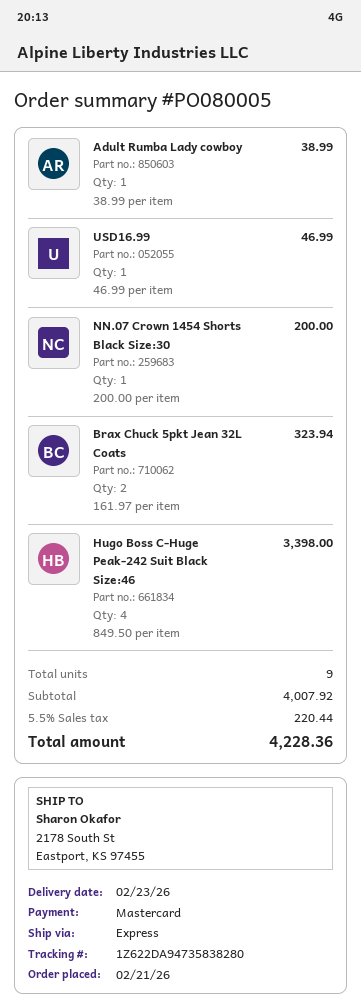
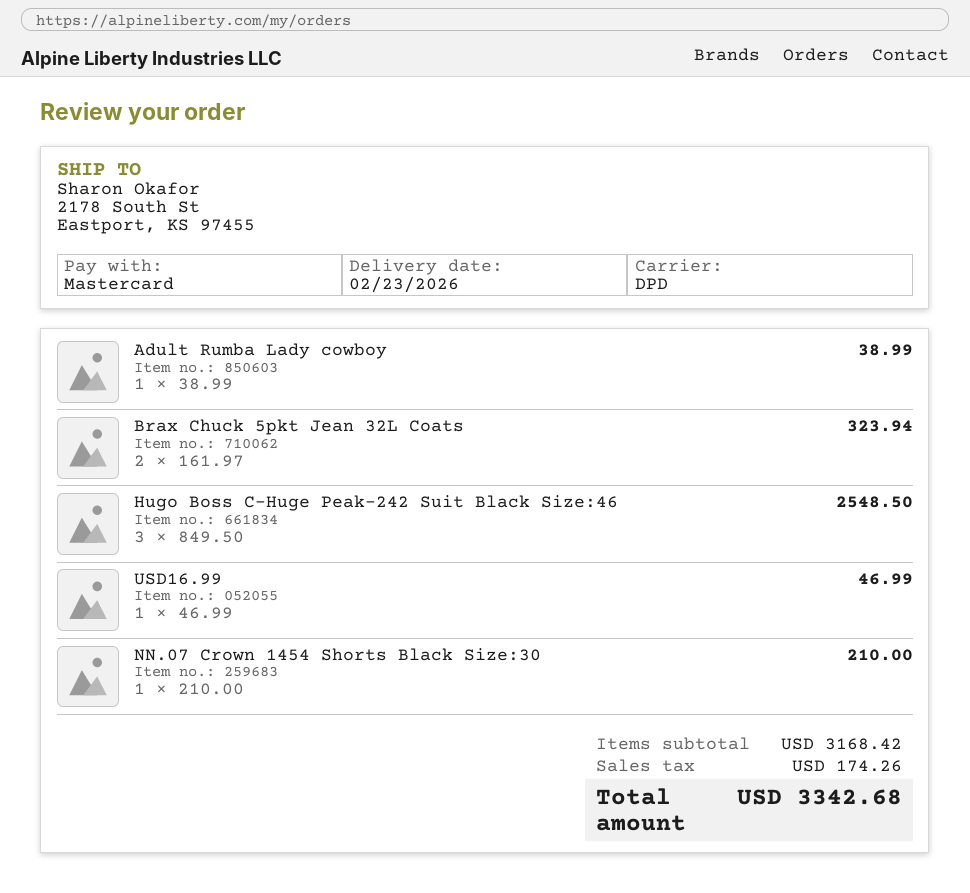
shipping method: express -> DPD
NN.07 Crown 1454 Shorts Black Size:30: 1 x 200.00 = 200.00 -> 1 x 210.00 = 210.00
Hugo Boss C-Huge Peak-242 Suit Black Size:46: 4 x 849.50 = 3398.00 -> 3 x 849.50 = 2548.50
subtotal: 4007.92 -> 3168.42
tax: 220.44 -> 174.26
total: 4228.36 -> 3342.68

